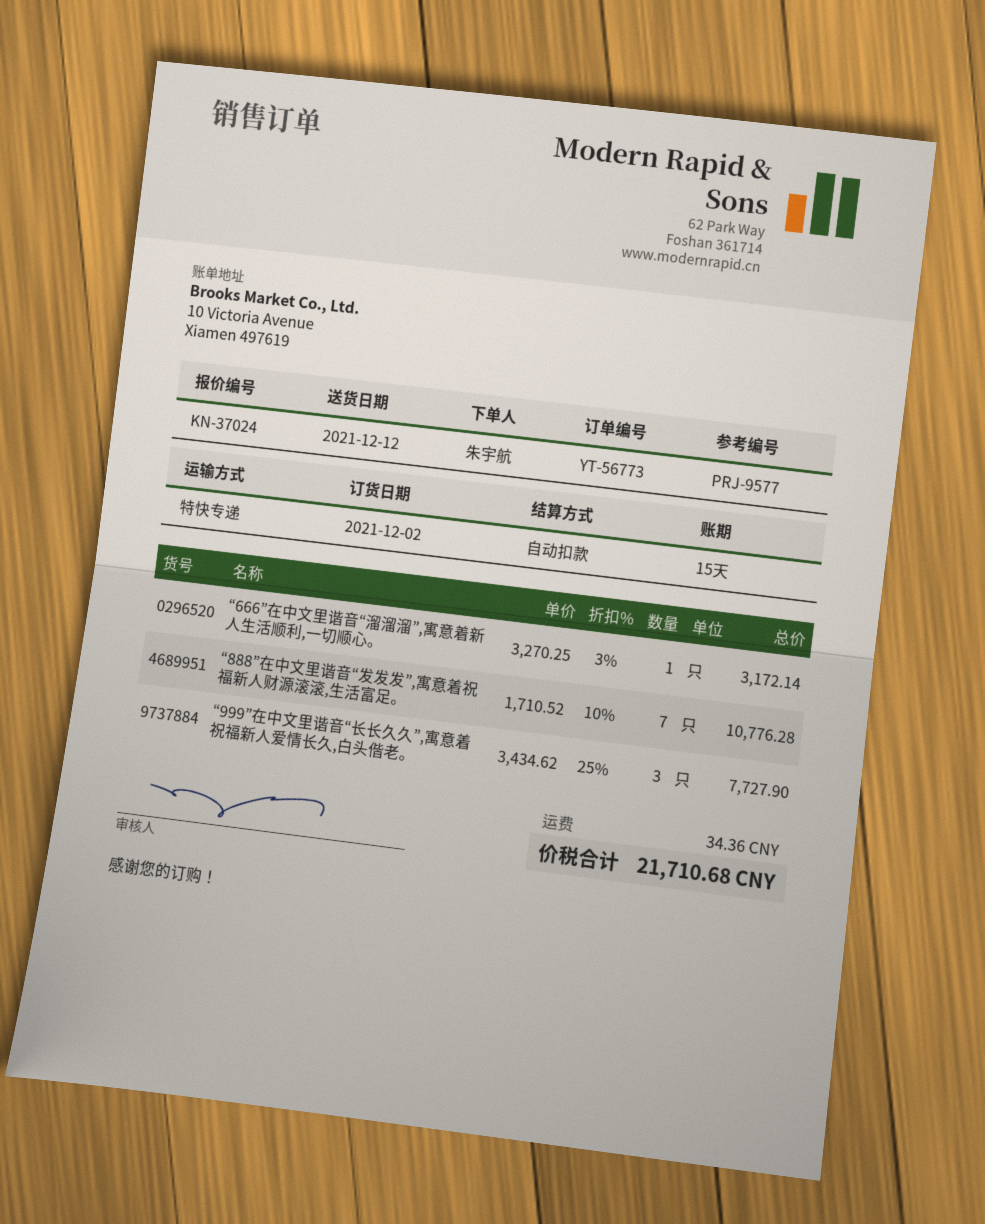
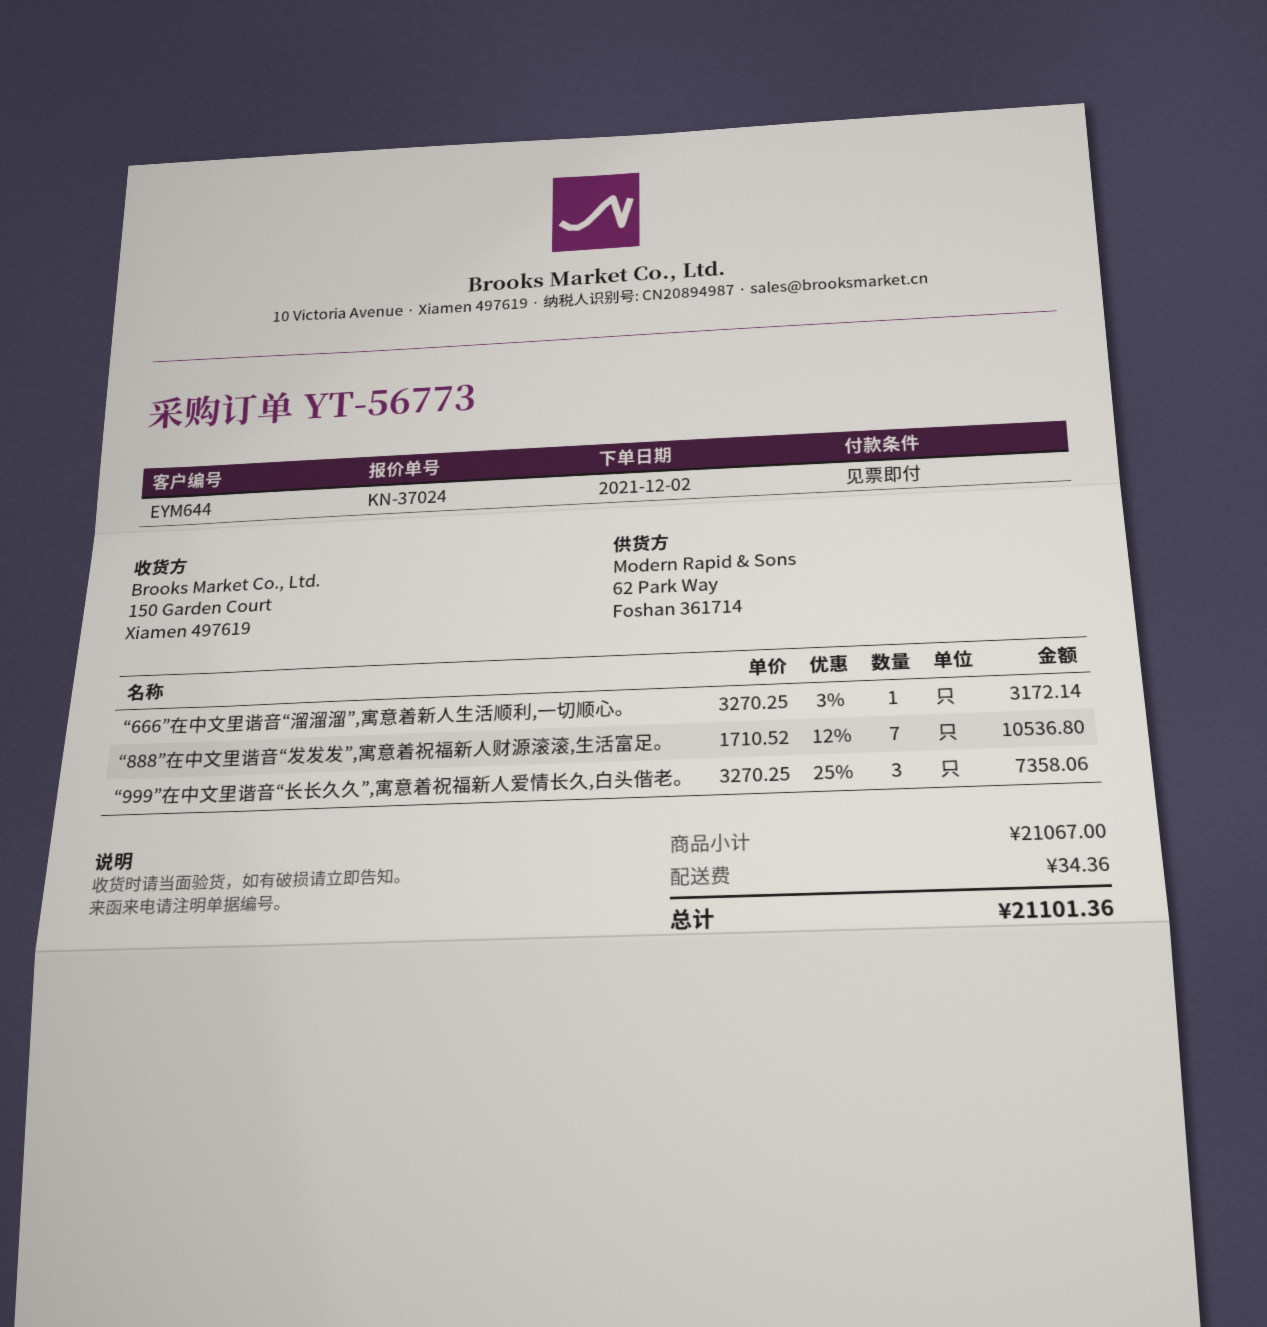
payment terms: 15 days -> on receipt
“888”在中文里谐音“发发发”,寓意着祝福新人财源滚滚,生活富足。: 7 x 1710.52 - 10% = 10776.28 -> 7 x 1710.52 - 12% = 10536.80
“999”在中文里谐音“长长久久”,寓意着祝福新人爱情长久,白头偕老。: 3 x 3434.62 - 25% = 7727.90 -> 3 x 3270.25 - 25% = 7358.06
total: 21710.68 -> 21101.36

